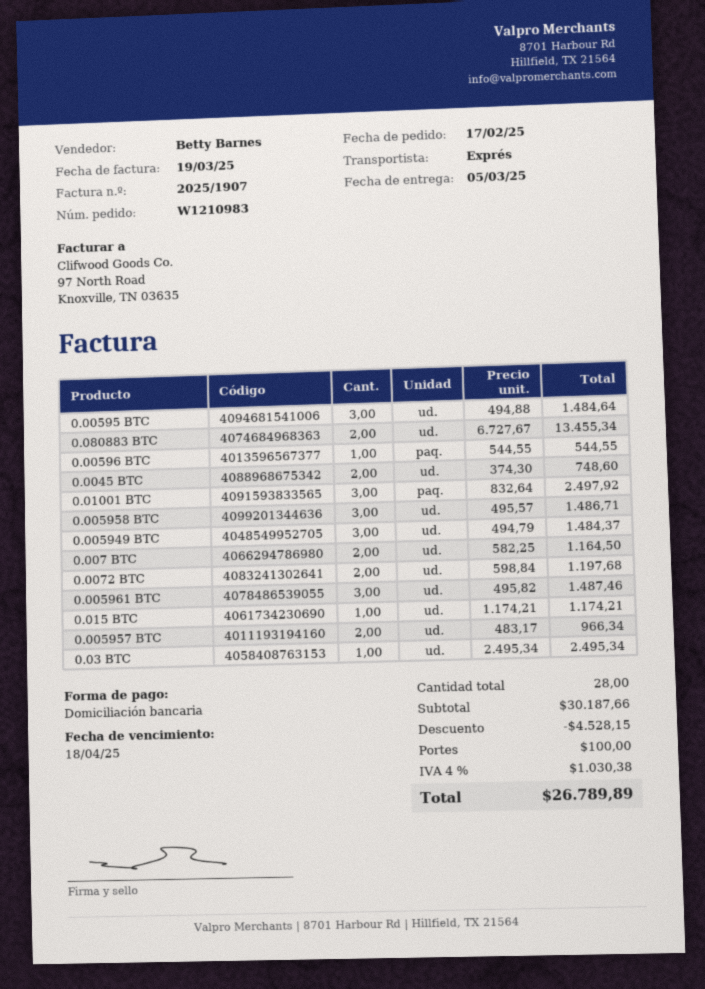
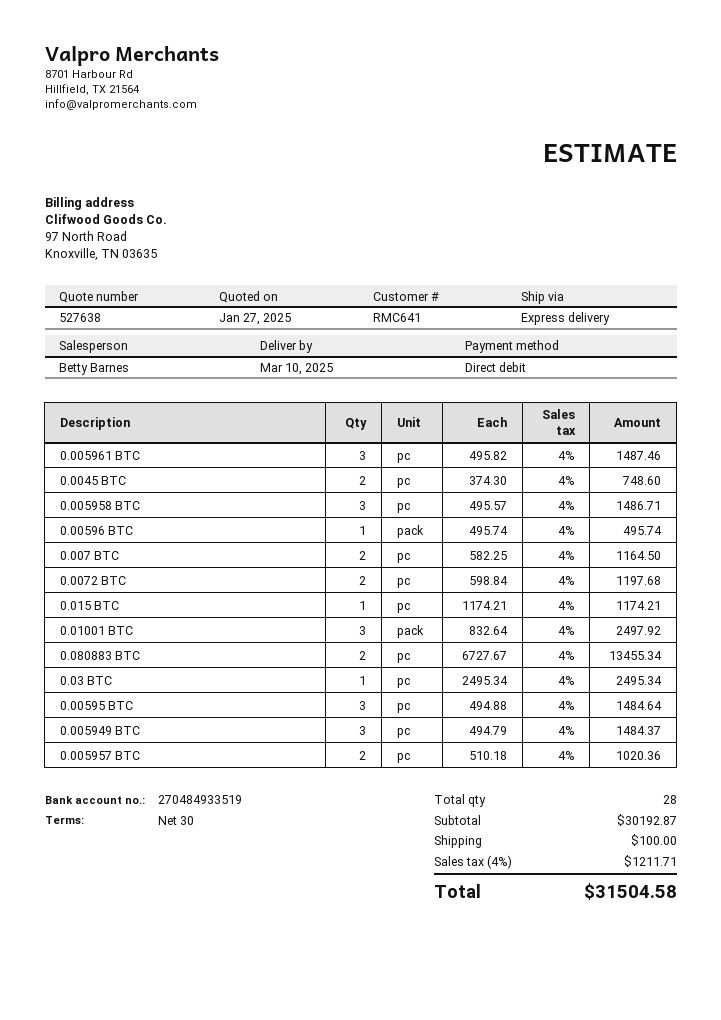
delivery date: 2025-03-05 -> 2025-03-10
0.00596 BTC: 1 x 544.55 = 544.55 -> 1 x 495.74 = 495.74
0.005957 BTC: 2 x 483.17 = 966.34 -> 2 x 510.18 = 1020.36
subtotal: 30187.66 -> 30192.87
discount: 4528.15 -> none
tax: 4% = 1030.38 -> 4% = 1211.71
total: 26789.89 -> 31504.58

